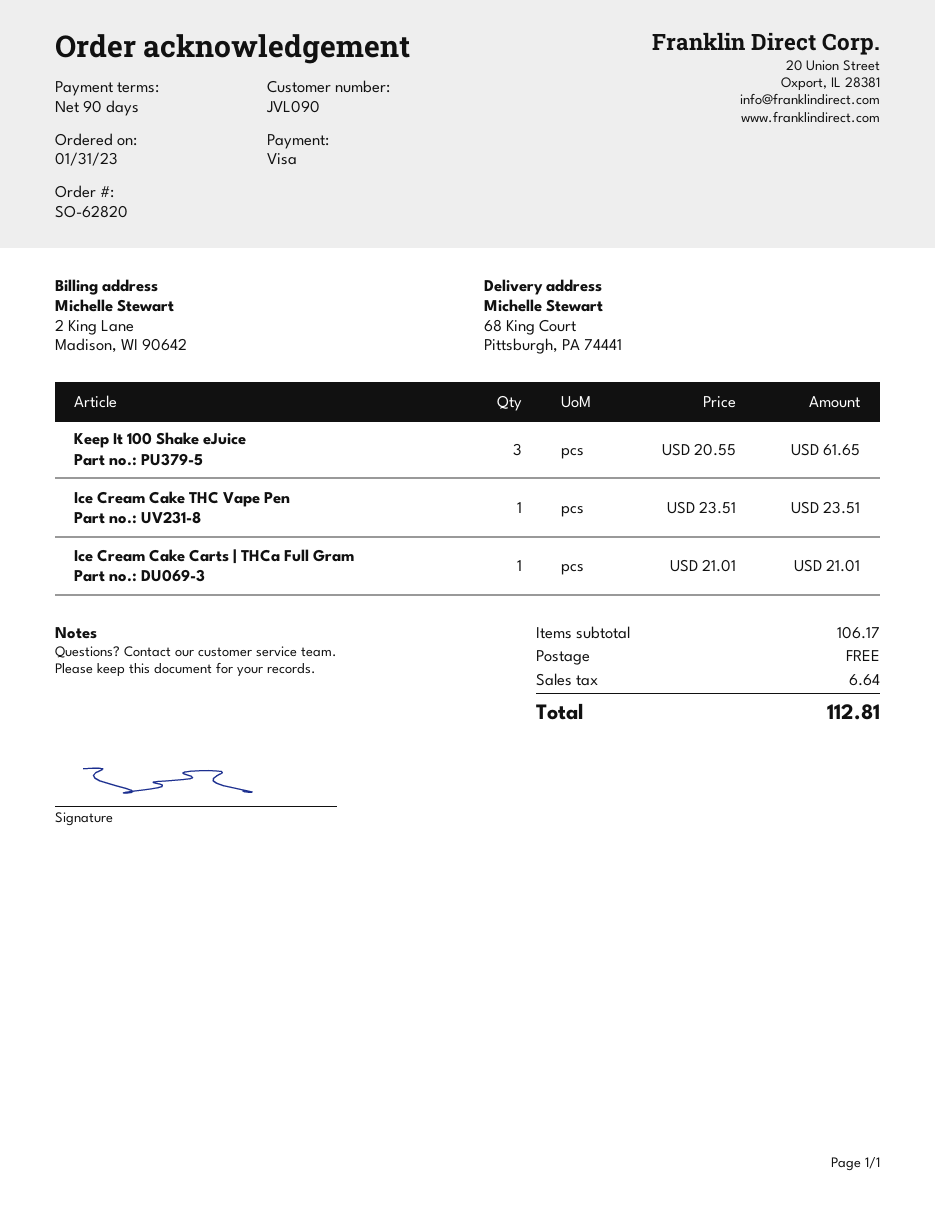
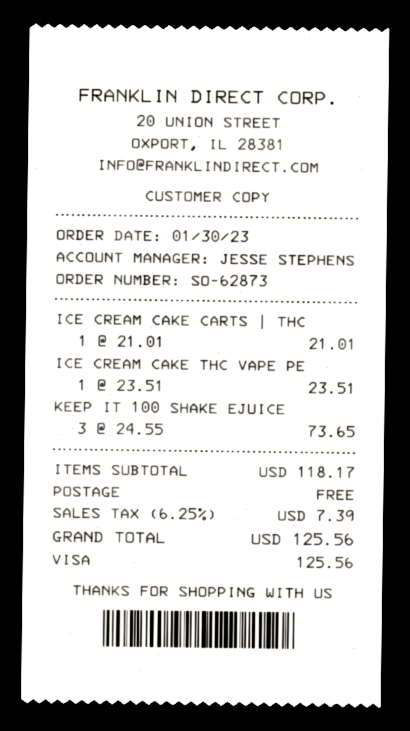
order number: SO-62820 -> SO-62873
order date: 2023-01-31 -> 2023-01-30
Keep It 100 Shake eJuice: 3 x 20.55 = 61.65 -> 3 x 24.55 = 73.65
subtotal: 106.17 -> 118.17
tax: 6.64 -> 7.39
total: 112.81 -> 125.56

